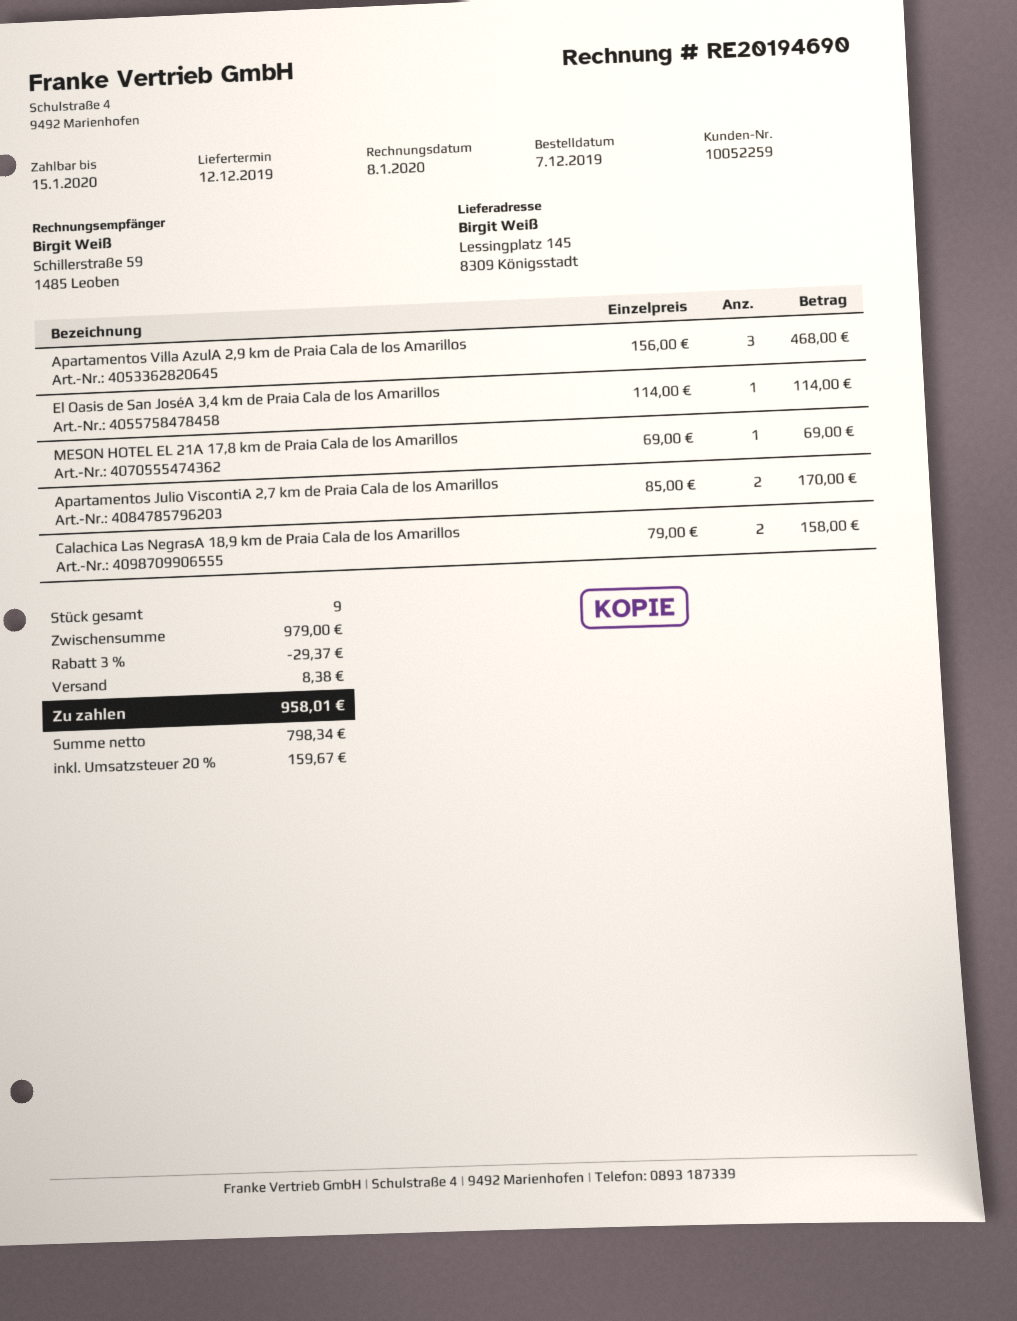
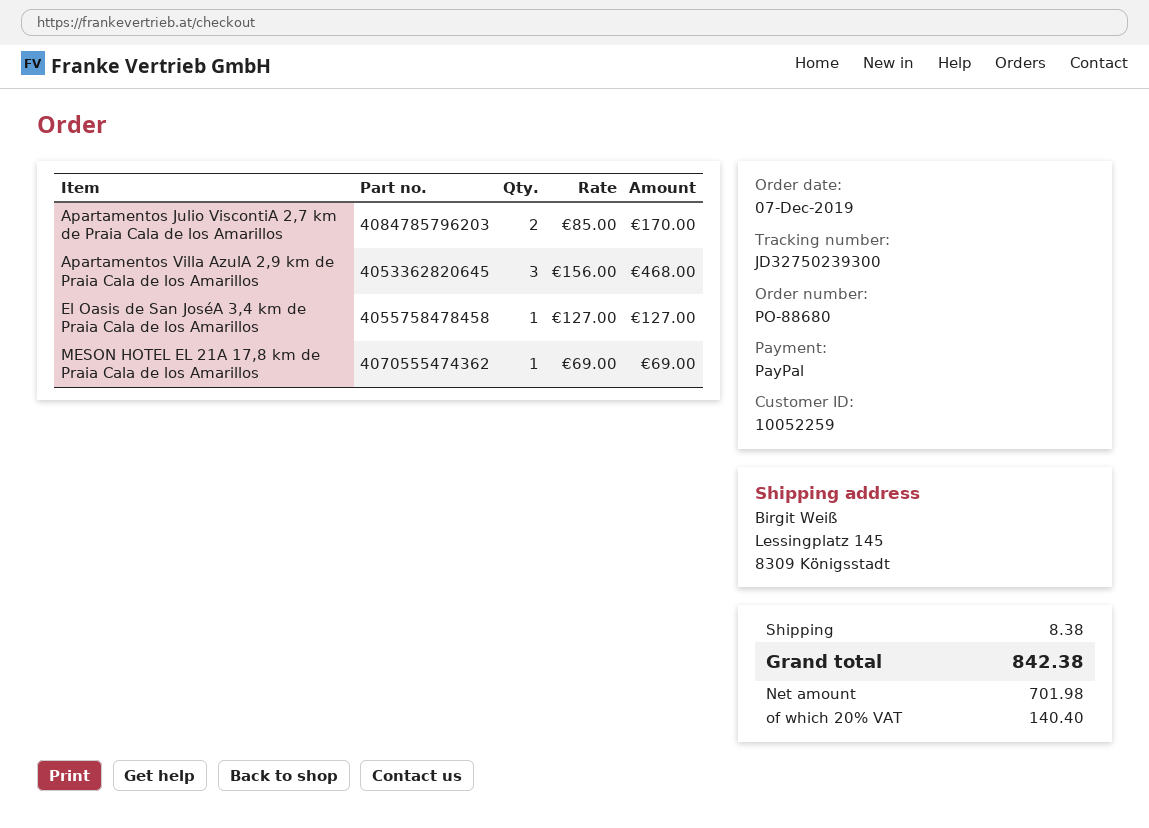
El Oasis de San JoséA 3,4 km de Praia Cala de los Amarillos: 1 x 114.00 = 114.00 -> 1 x 127.00 = 127.00
Calachica Las NegrasA 18,9 km de Praia Cala de los Amarillos: 2 x 79.00 = 158.00 -> none
discount: 3% = 29.37 -> none
net: 798.34 -> 701.98
tax: 20% = 159.67 -> 20% = 140.40
total: 958.01 -> 842.38

